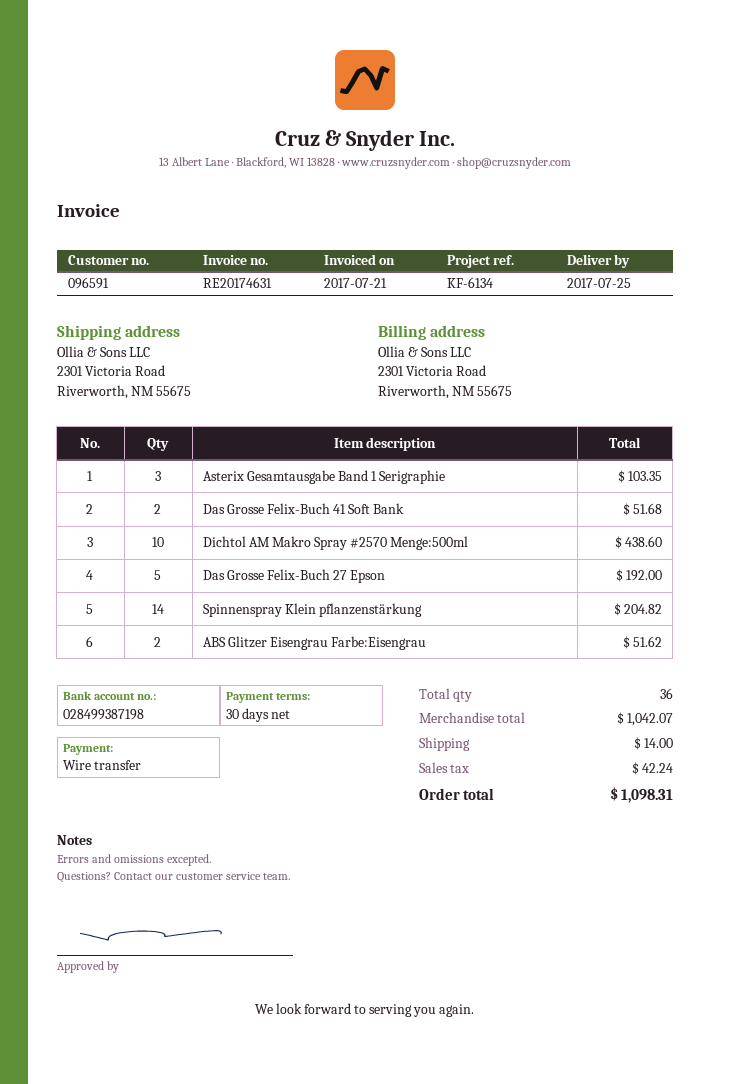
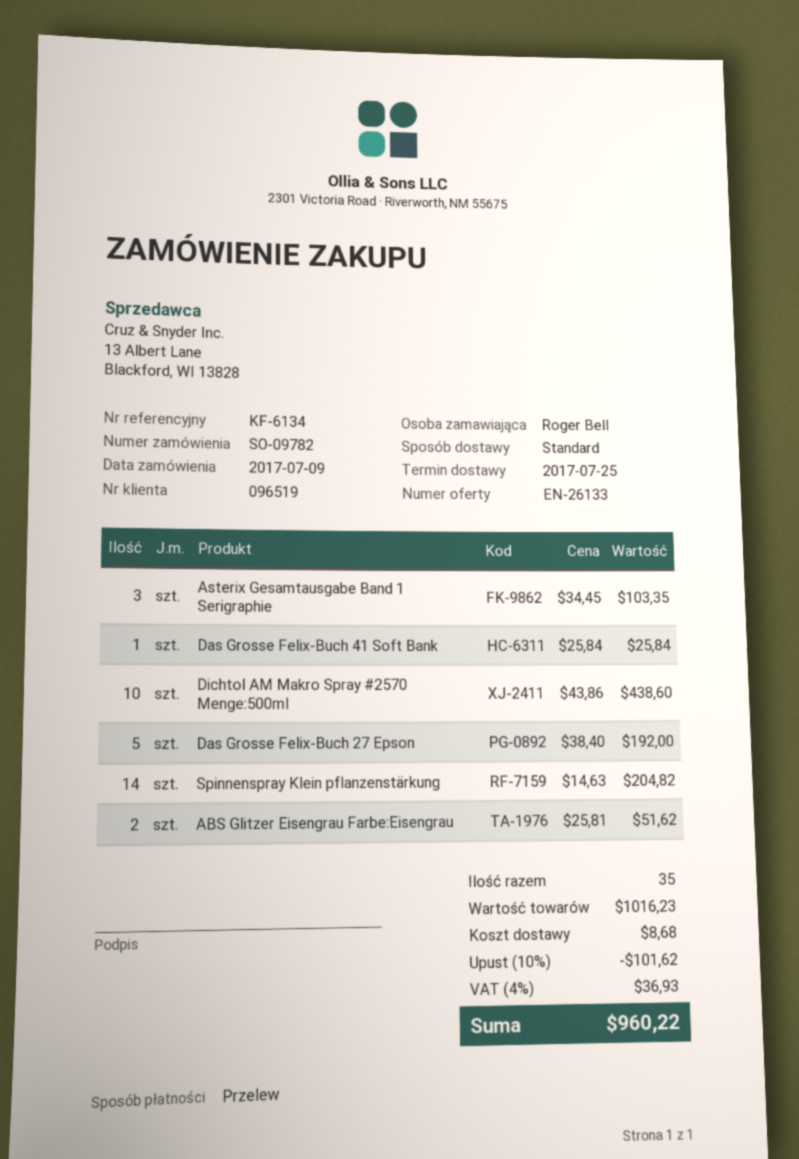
customer number: 096591 -> 096519
Das Grosse Felix-Buch 41 Soft Bank: 2 for 51.68 -> 1 for 25.84
total quantity: 36 -> 35
subtotal: 1042.07 -> 1016.23
discount: none -> 10% = 101.62
shipping: 14.00 -> 8.68
tax: 42.24 -> 36.93
total: 1098.31 -> 960.22

